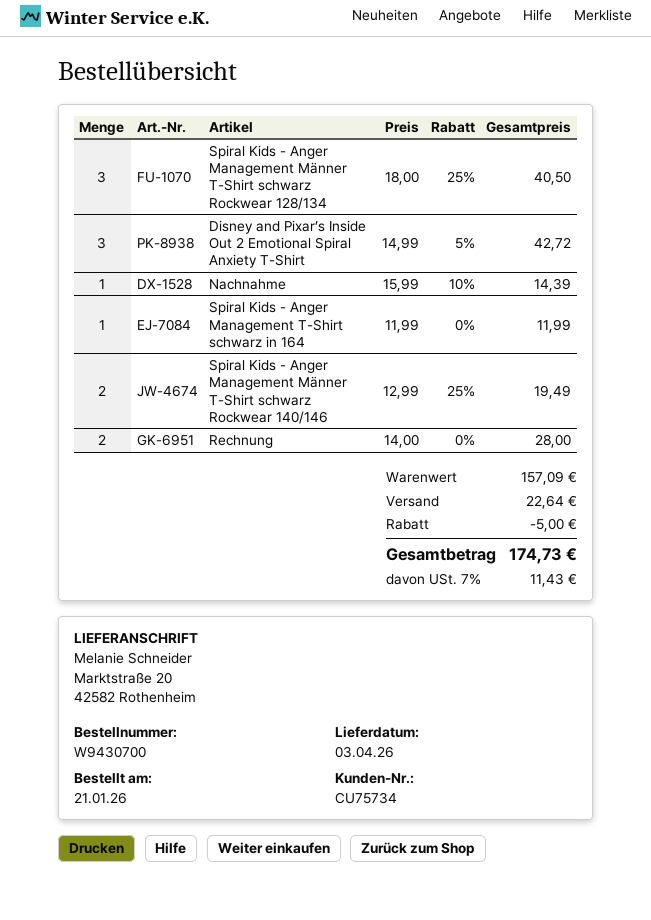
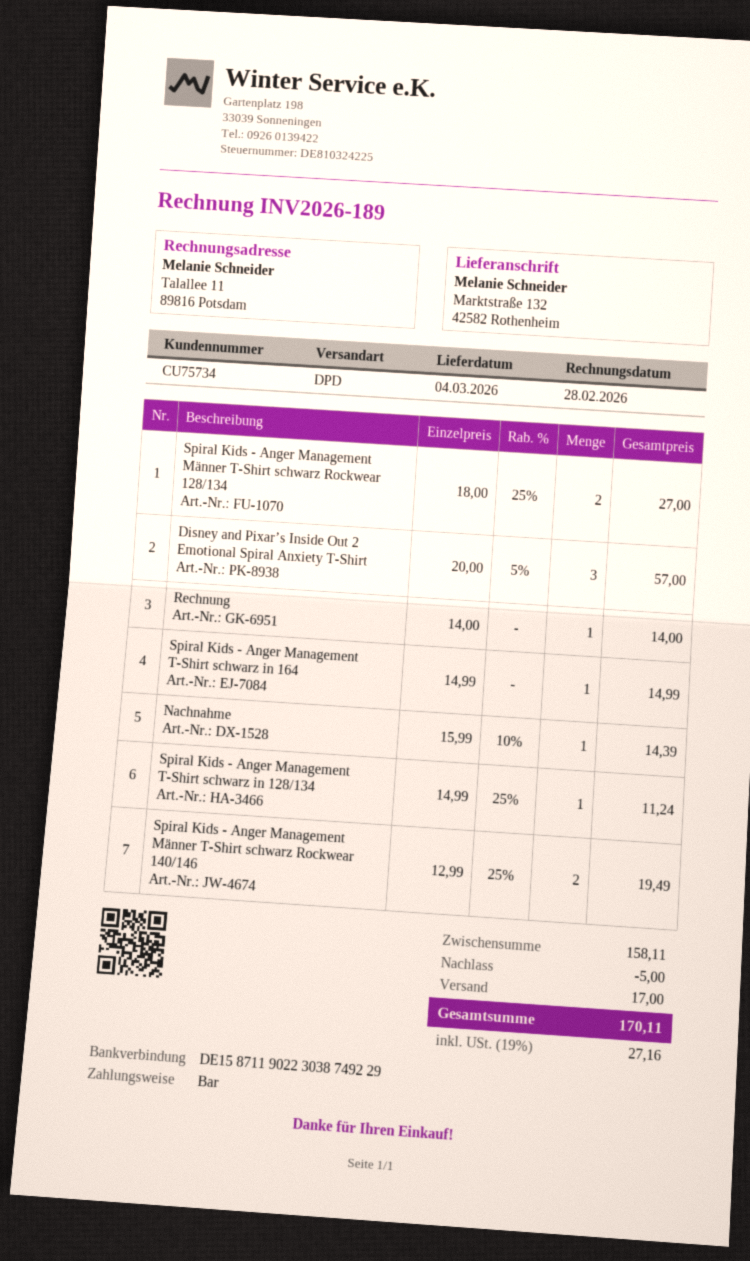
delivery date: 2026-04-03 -> 2026-03-04
ship to: Marktstraße 20, 42582 Rothenheim -> Marktstraße 132, 42582 Rothenheim
Spiral Kids - Anger Management Männer T-Shirt schwarz Rockwear 128/134: 3 x 18.00 - 25% = 40.50 -> 2 x 18.00 - 25% = 27.00
Disney and Pixar’s Inside Out 2 Emotional Spiral Anxiety T-Shirt: 3 x 14.99 - 5% = 42.72 -> 3 x 20.00 - 5% = 57.00
Spiral Kids - Anger Management T-Shirt schwarz in 164: 1 x 11.99 = 11.99 -> 1 x 14.99 = 14.99
Rechnung: 2 x 14.00 = 28.00 -> 1 x 14.00 = 14.00
Spiral Kids - Anger Management T-Shirt schwarz in 128/134: none -> 1 x 14.99 - 25% = 11.24
subtotal: 157.09 -> 158.11
shipping: 22.64 -> 17.00
tax: 7% = 11.43 -> 19% = 27.16
total: 174.73 -> 170.11

